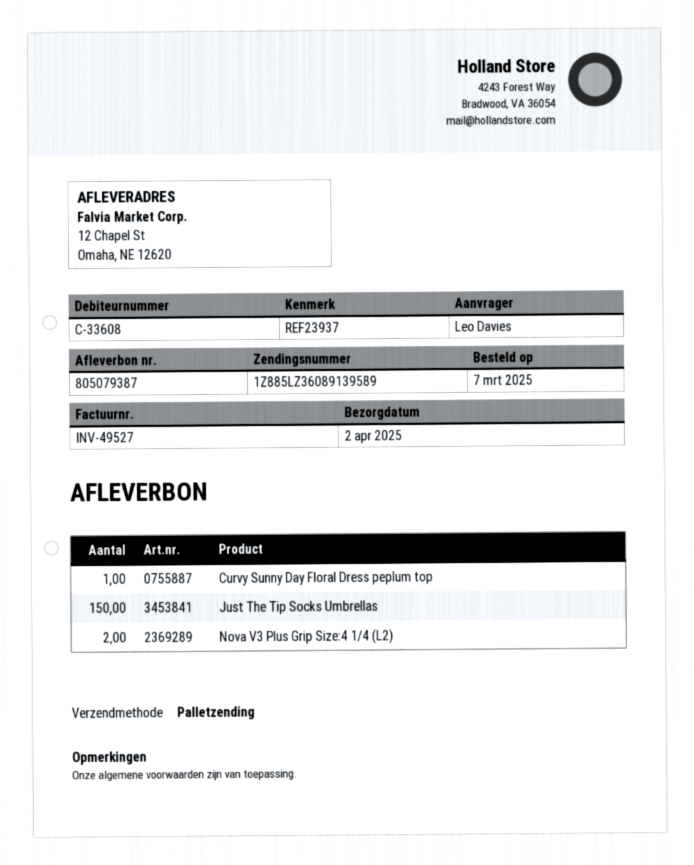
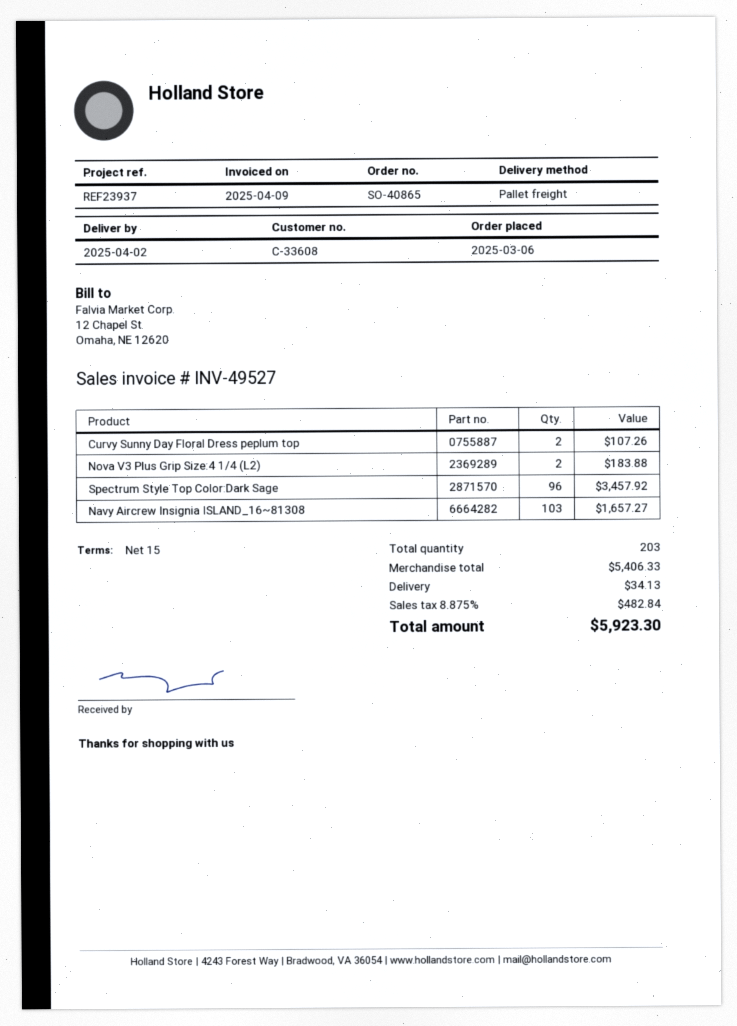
order date: 2025-03-07 -> 2025-03-06
Curvy Sunny Day Floral Dress peplum top: 1 -> 2
Just The Tip Socks Umbrellas: 150 -> none
Spectrum Style Top Color:Dark Sage: none -> 96
Navy Aircrew Insignia ISLAND_16~81308: none -> 103

